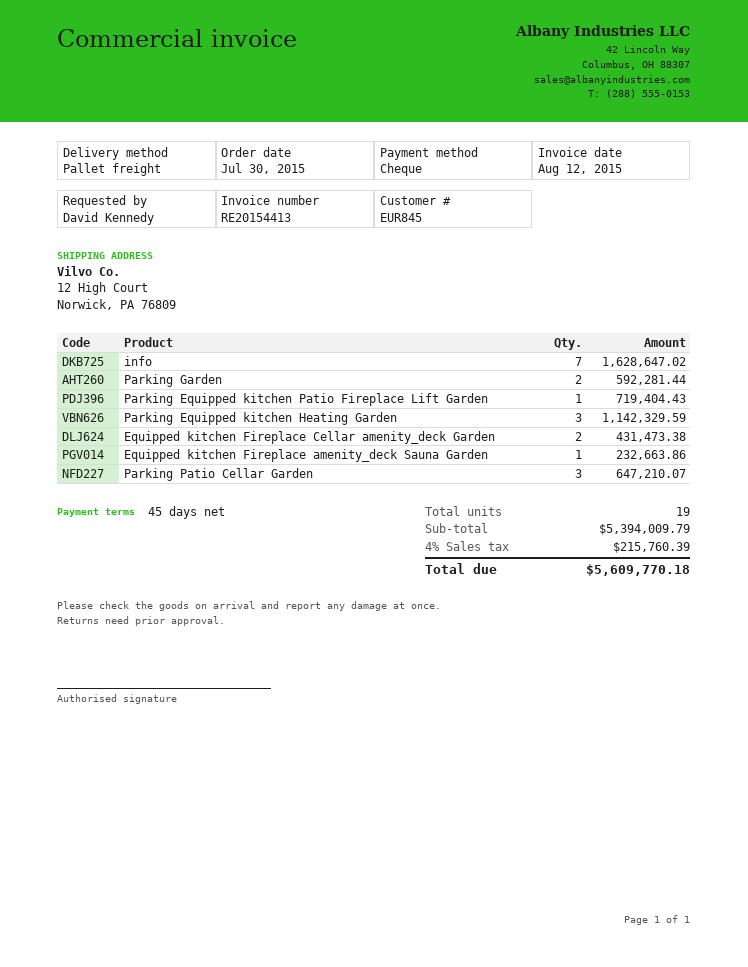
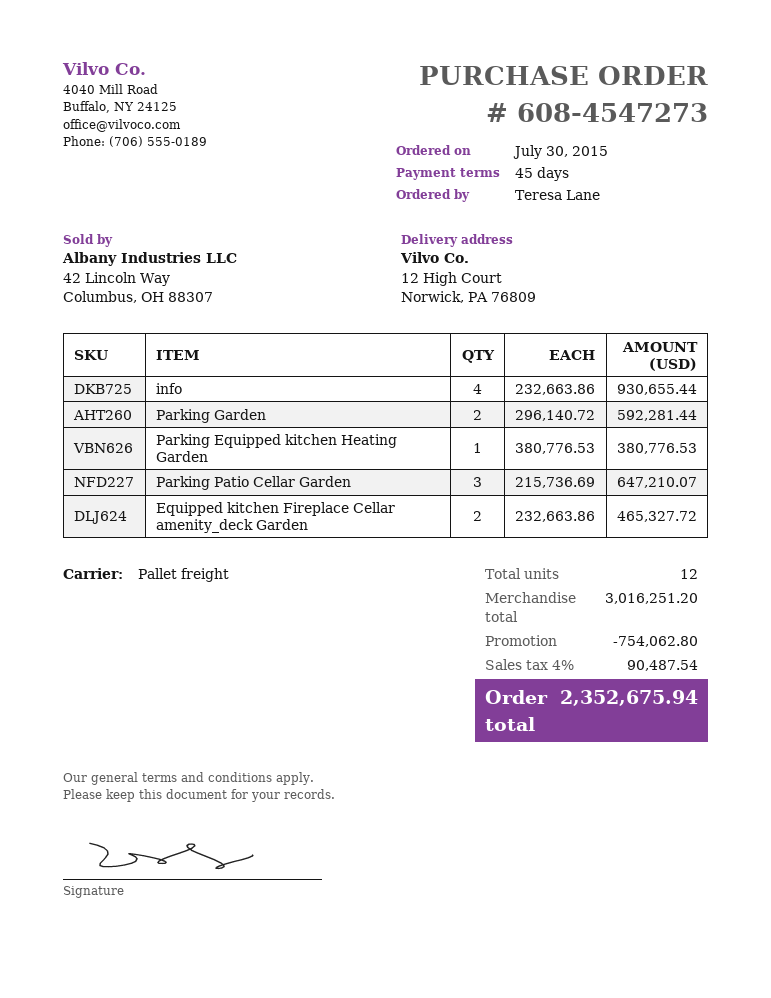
ordered by: David Kennedy -> Teresa Lane
info: 7 for 1628647.02 -> 4 for 930655.44
Parking Equipped kitchen Patio Fireplace Lift Garden: 1 for 719404.43 -> none
Parking Equipped kitchen Heating Garden: 3 for 1142329.59 -> 1 for 380776.53
Equipped kitchen Fireplace Cellar amenity_deck Garden: 2 for 431473.38 -> 2 for 465327.72
Equipped kitchen Fireplace amenity_deck Sauna Garden: 1 for 232663.86 -> none
total quantity: 19 -> 12
subtotal: 5394009.79 -> 3016251.20
discount: none -> 754062.80
tax: 4% = 215760.39 -> 4% = 90487.54
total: 5609770.18 -> 2352675.94

